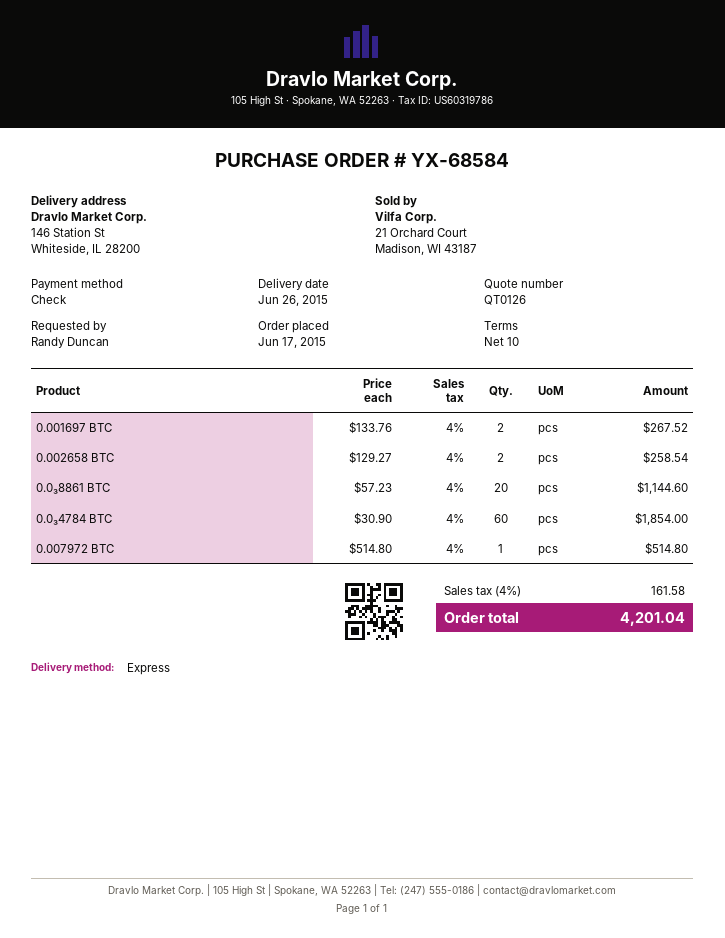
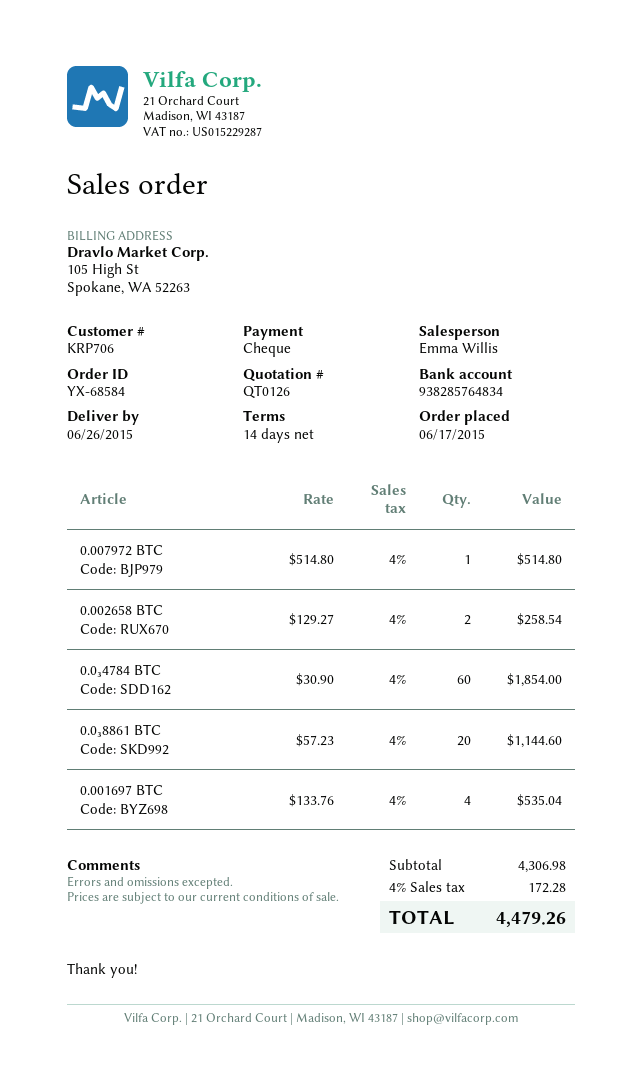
payment terms: 10 days -> 14 days
0.001697 BTC: 2 x 133.76 = 267.52 -> 4 x 133.76 = 535.04
tax: 4% = 161.58 -> 4% = 172.28
total: 4201.04 -> 4479.26

